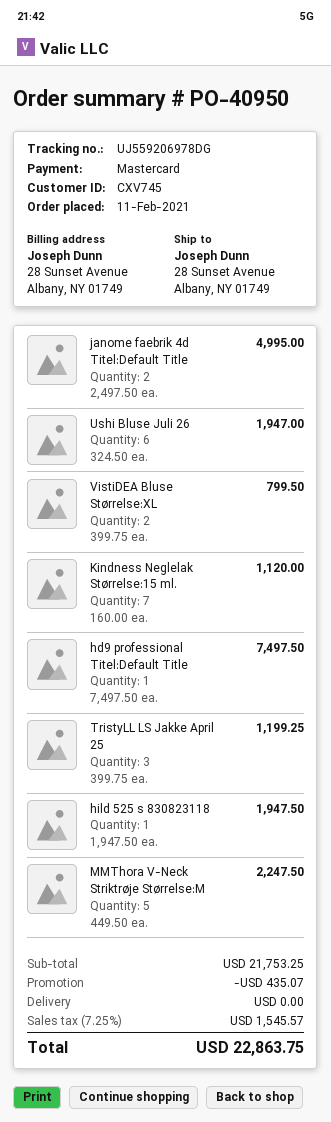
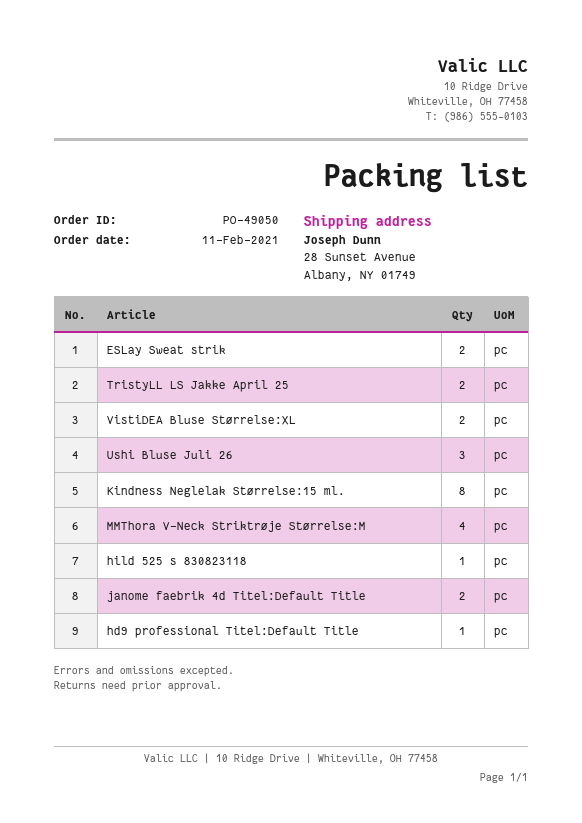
order number: PO-40950 -> PO-49050
Ushi Bluse Juli 26: 6 -> 3
Kindness Neglelak Størrelse:15 ml.: 7 -> 8
TristyLL LS Jakke April 25: 3 -> 2
MMThora V-Neck Striktrøje Størrelse:M: 5 -> 4
ESLay Sweat strik: none -> 2

